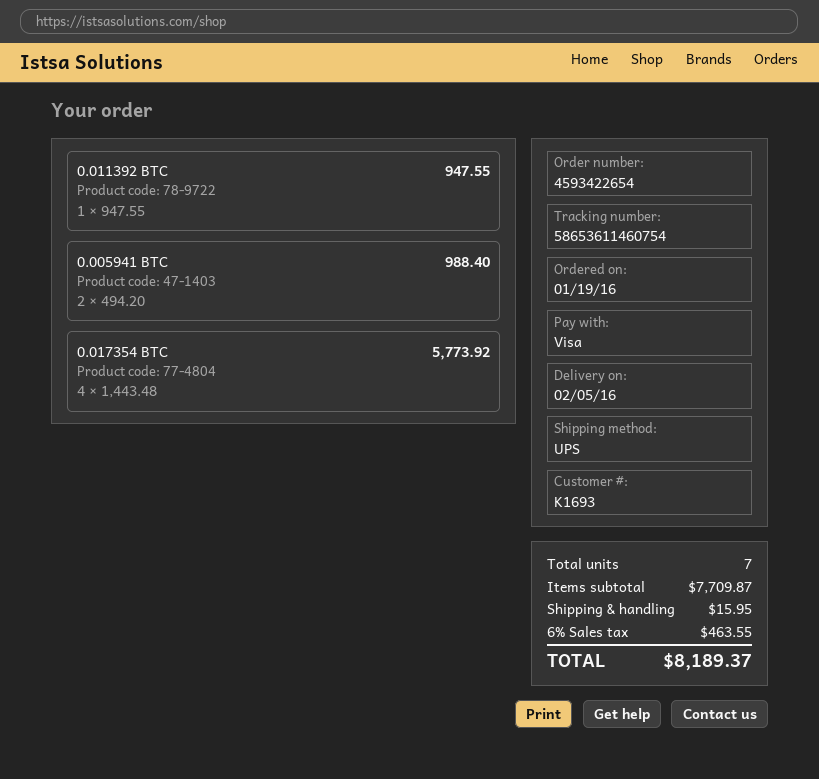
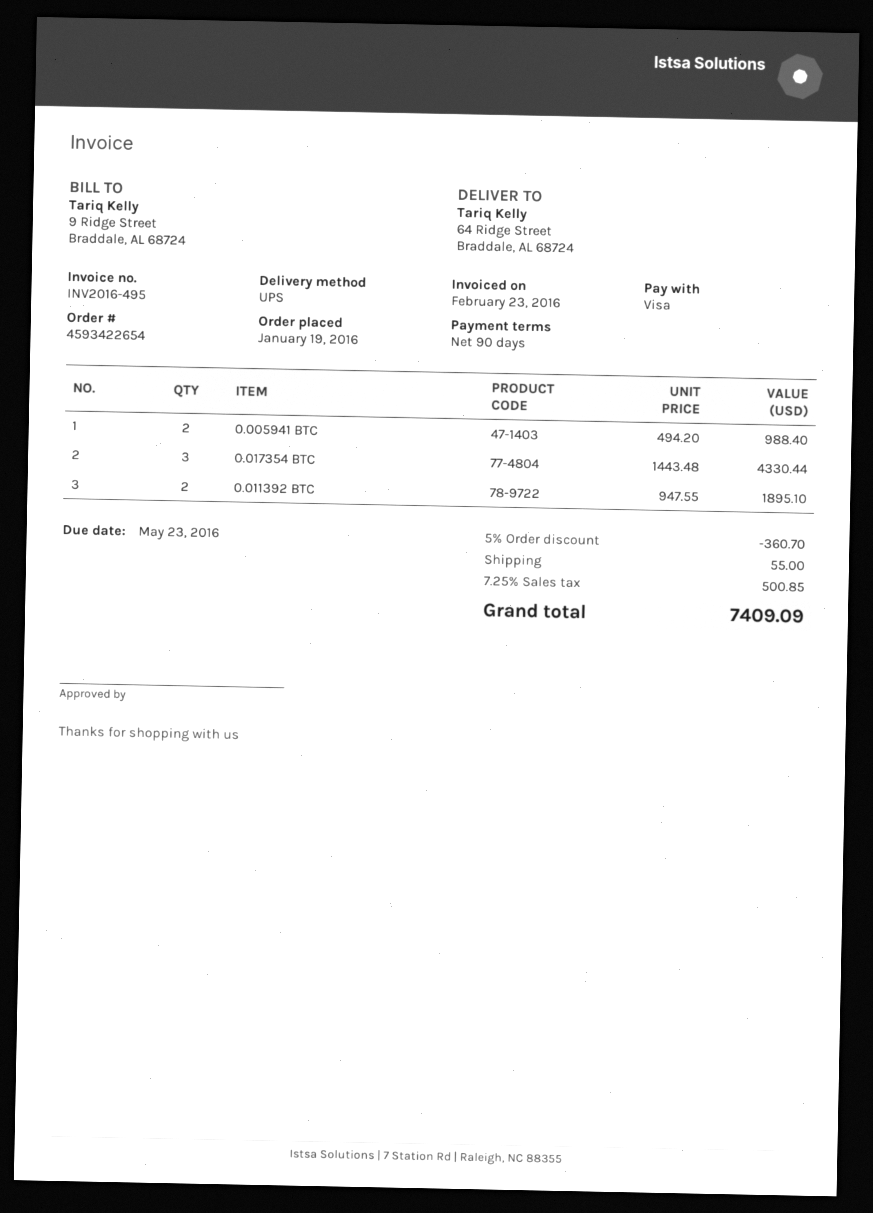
0.011392 BTC: 1 x 947.55 = 947.55 -> 2 x 947.55 = 1895.10
0.017354 BTC: 4 x 1443.48 = 5773.92 -> 3 x 1443.48 = 4330.44
discount: none -> 5% = 360.70
shipping: 15.95 -> 55.00
tax: 6% = 463.55 -> 7.25% = 500.85
total: 8189.37 -> 7409.09

